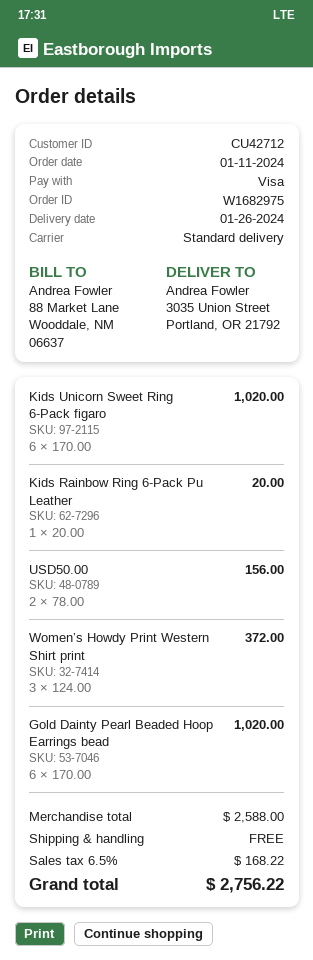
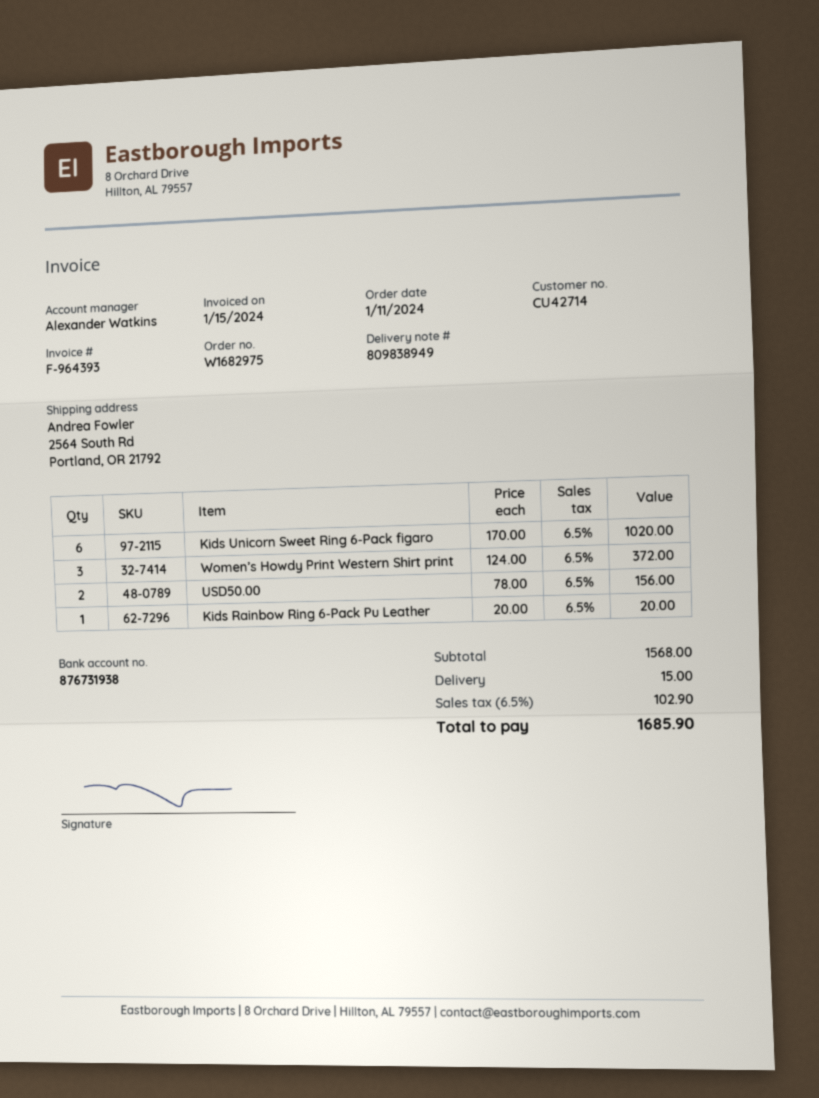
customer number: CU42712 -> CU42714
ship to: 3035 Union Street, Portland, OR 21792 -> 2564 South Rd, Portland, OR 21792
Gold Dainty Pearl Beaded Hoop Earrings bead: 6 x 170.00 = 1020.00 -> none
subtotal: 2588.00 -> 1568.00
shipping: 0.00 -> 15.00
tax: 6.5% = 168.22 -> 6.5% = 102.90
total: 2756.22 -> 1685.90

